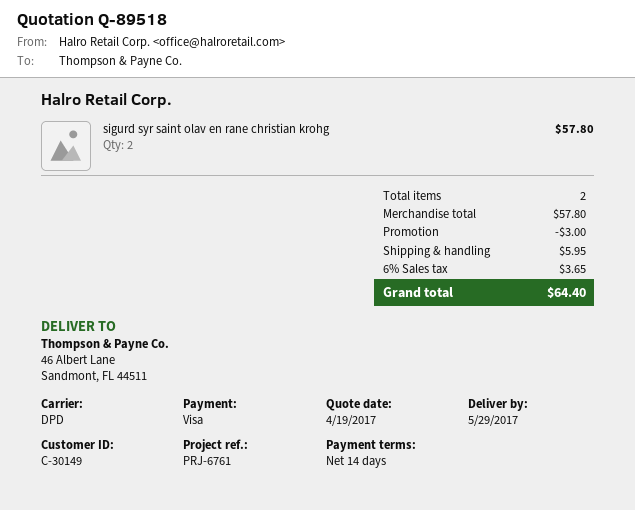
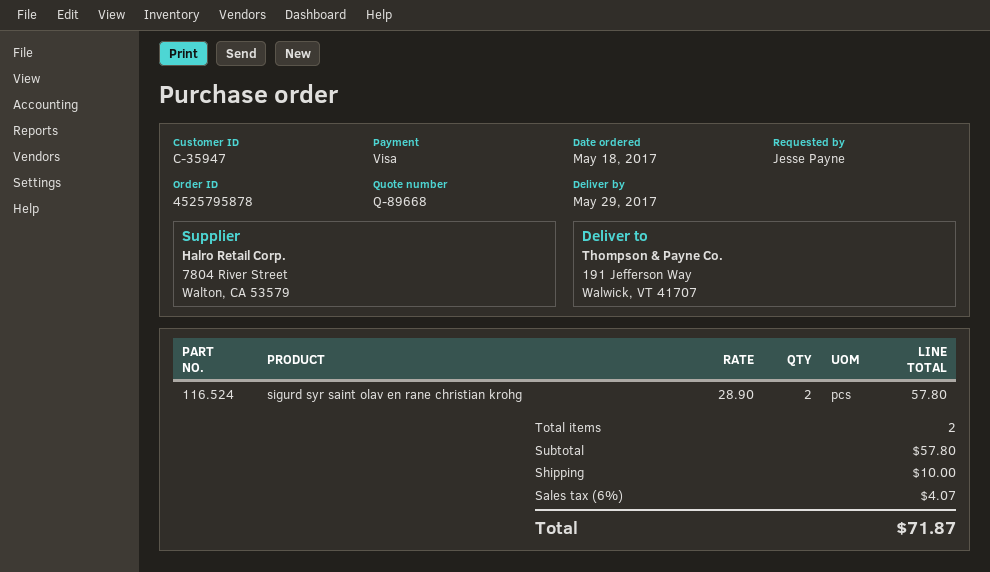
quote number: Q-89518 -> Q-89668
customer number: C-30149 -> C-35947
ship to: 46 Albert Lane, Sandmont, FL 44511 -> 191 Jefferson Way, Walwick, VT 41707
discount: 3.00 -> none
shipping: 5.95 -> 10.00
tax: 6% = 3.65 -> 6% = 4.07
total: 64.40 -> 71.87

